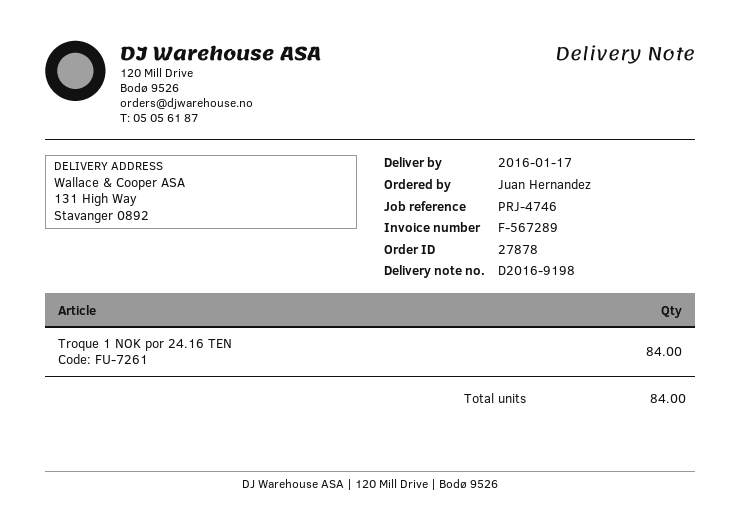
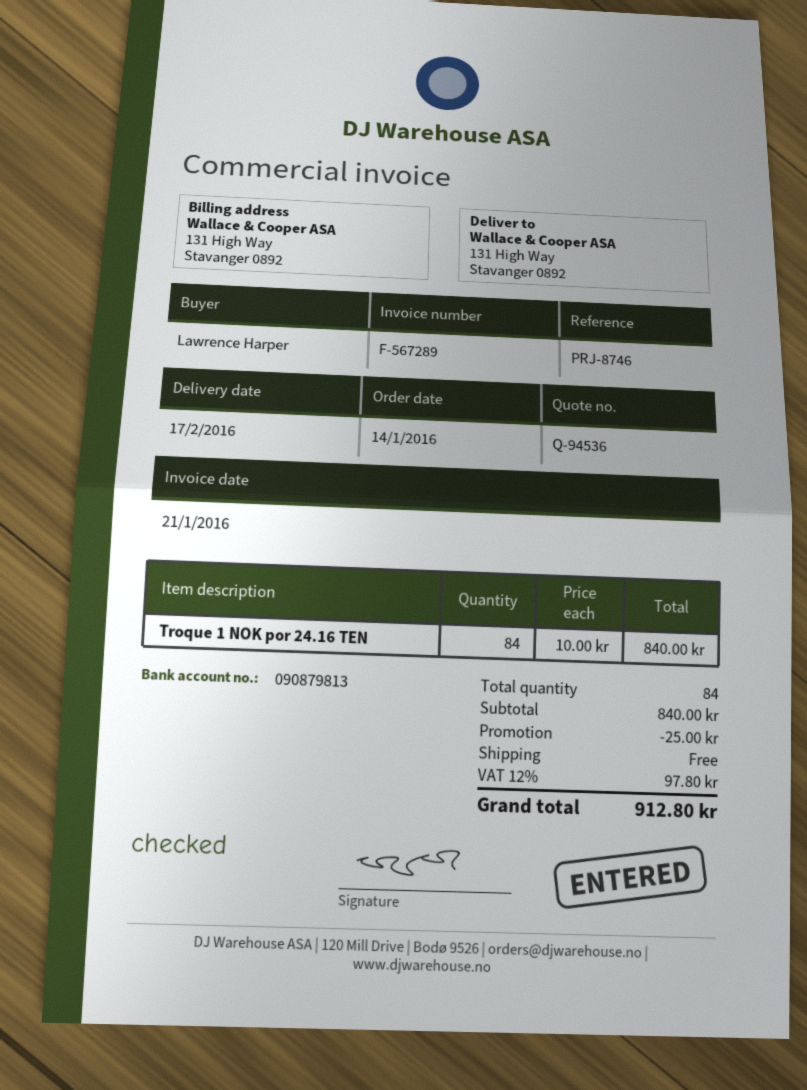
delivery date: 2016-01-17 -> 2016-02-17
reference: PRJ-4746 -> PRJ-8746
ordered by: Juan Hernandez -> Lawrence Harper

